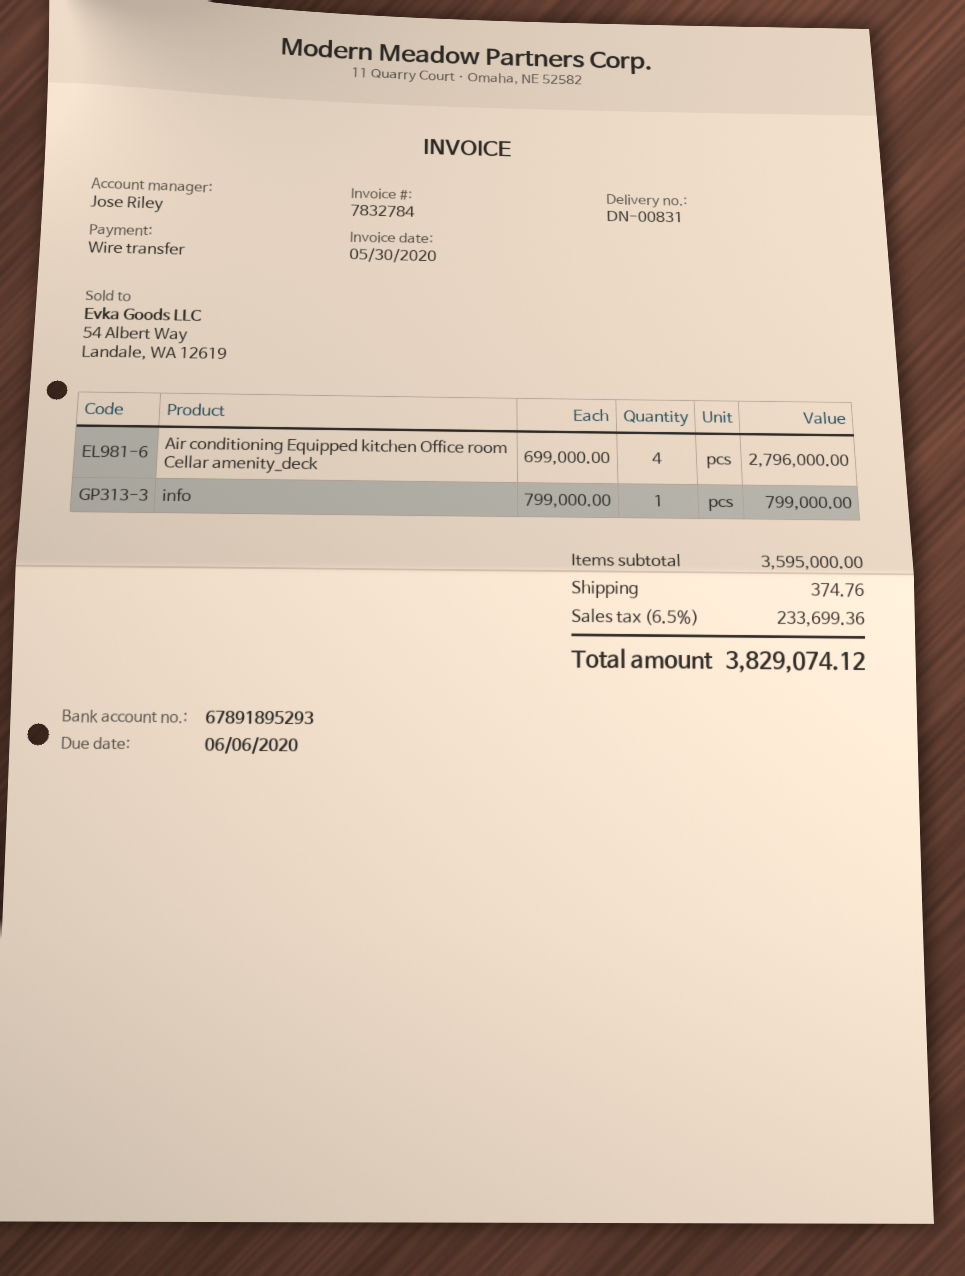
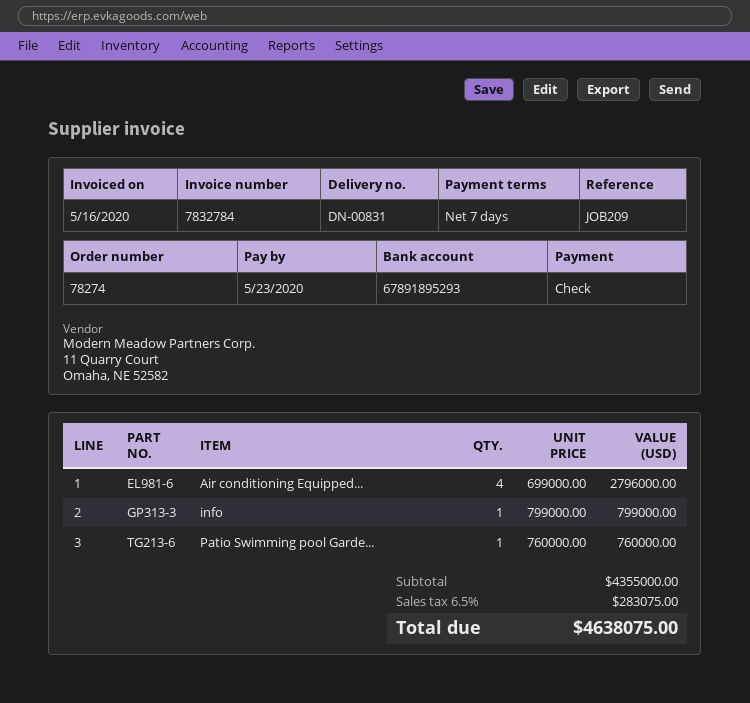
invoice date: 2020-05-30 -> 2020-05-16
due date: 2020-06-06 -> 2020-05-23
payment method: bank transfer -> cheque
Patio Swimming pool Garde...: none -> 1 x 760000.00 = 760000.00
subtotal: 3595000.00 -> 4355000.00
shipping: 374.76 -> none
tax: 6.5% = 233699.36 -> 6.5% = 283075.00
total: 3829074.12 -> 4638075.00

